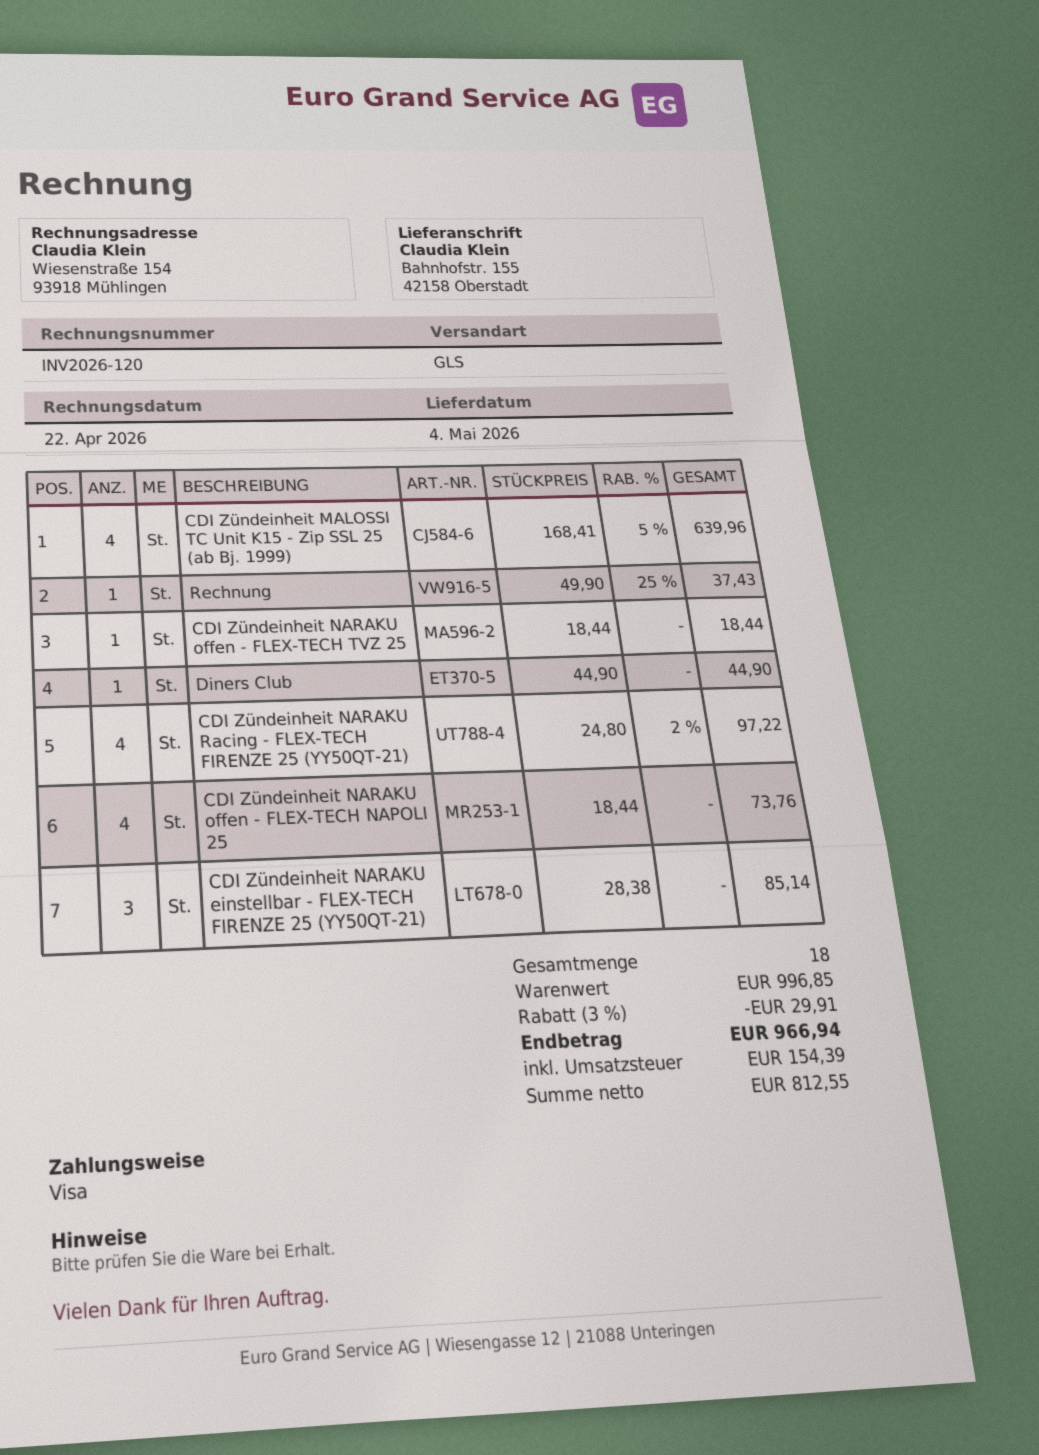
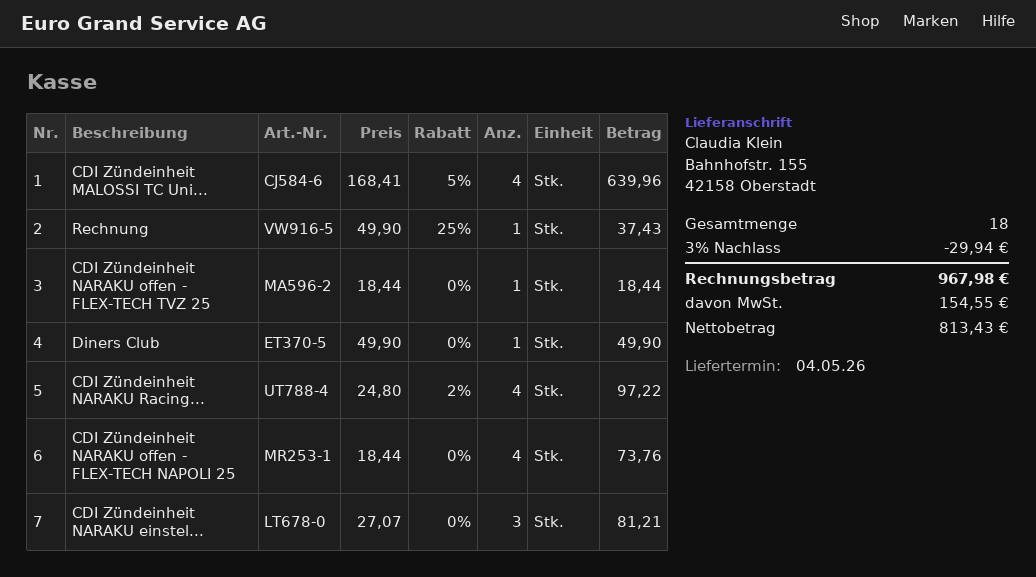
Diners Club: 1 x 44.90 = 44.90 -> 1 x 49.90 = 49.90
CDI Zündeinheit NARAKU einstellbar - FLEX-TECH FIRENZE 25 (YY50QT-21): 3 x 28.38 = 85.14 -> 3 x 27.07 = 81.21
discount: 3% = 29.91 -> 3% = 29.94
net: 812.55 -> 813.43
tax: 154.39 -> 154.55
total: 966.94 -> 967.98

